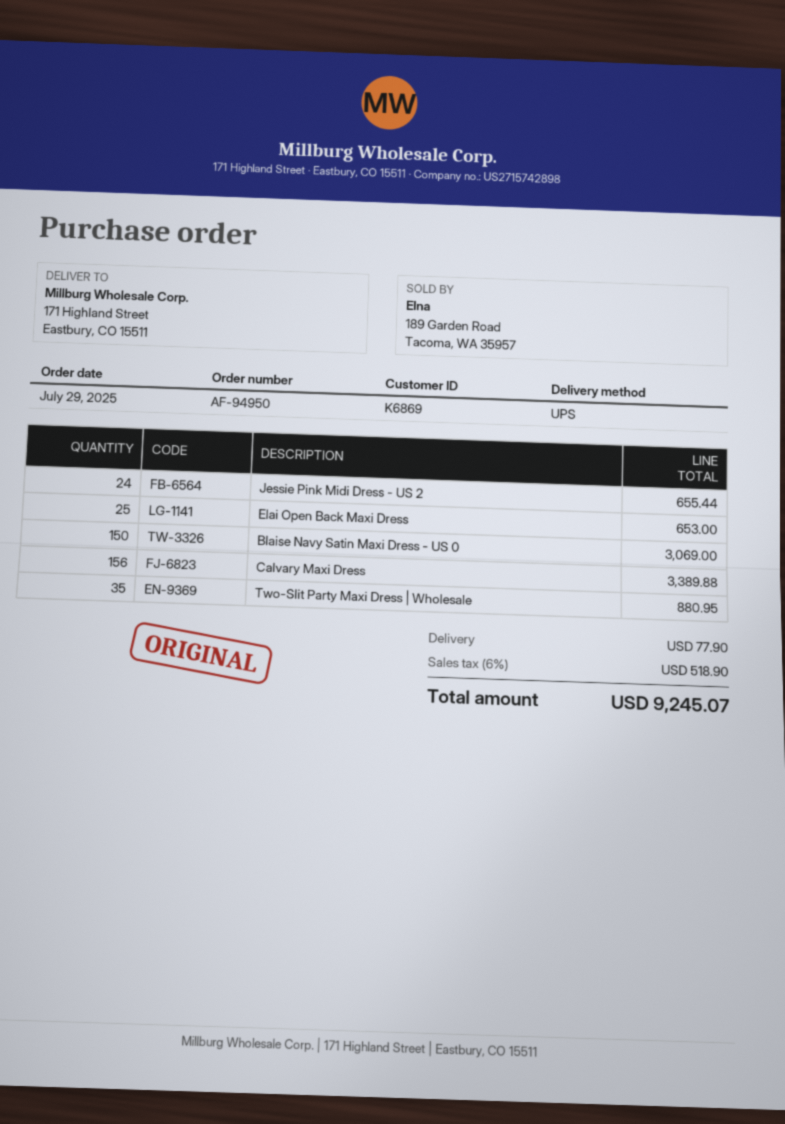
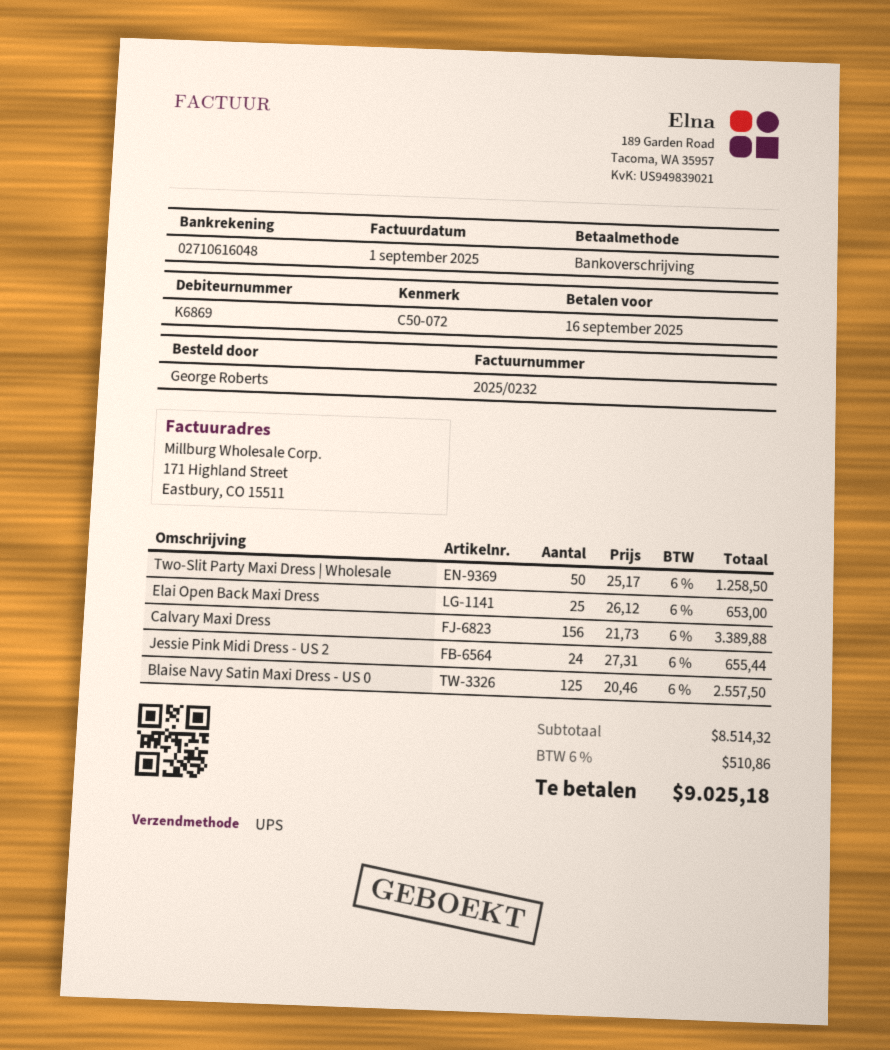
Blaise Navy Satin Maxi Dress - US 0: 150 for 3069.00 -> 125 for 2557.50
Two-Slit Party Maxi Dress | Wholesale: 35 for 880.95 -> 50 for 1258.50
shipping: 77.90 -> none
tax: 6% = 518.90 -> 6% = 510.86
total: 9245.07 -> 9025.18

